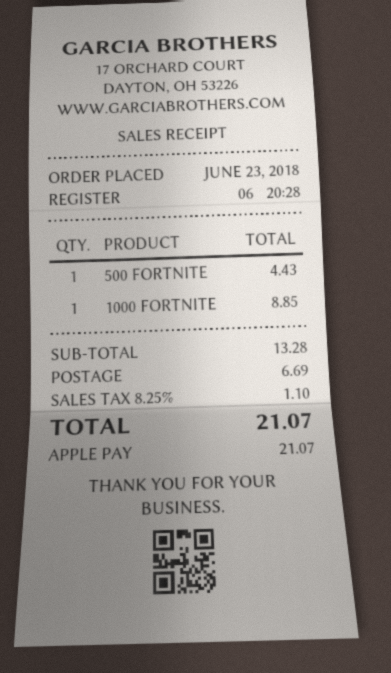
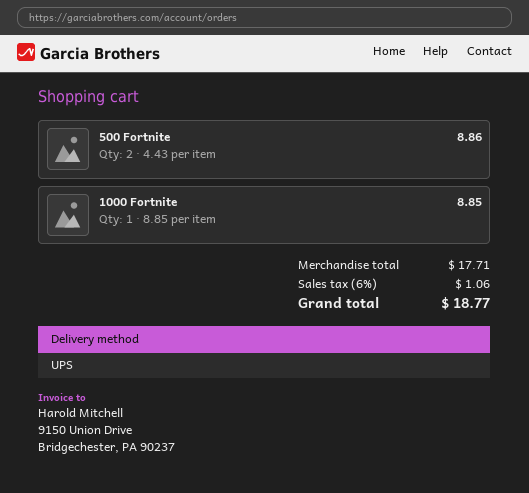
500 FORTNITE: 1 for 4.43 -> 2 for 8.86
subtotal: 13.28 -> 17.71
shipping: 6.69 -> none
tax: 8.25% = 1.10 -> 6% = 1.06
total: 21.07 -> 18.77

